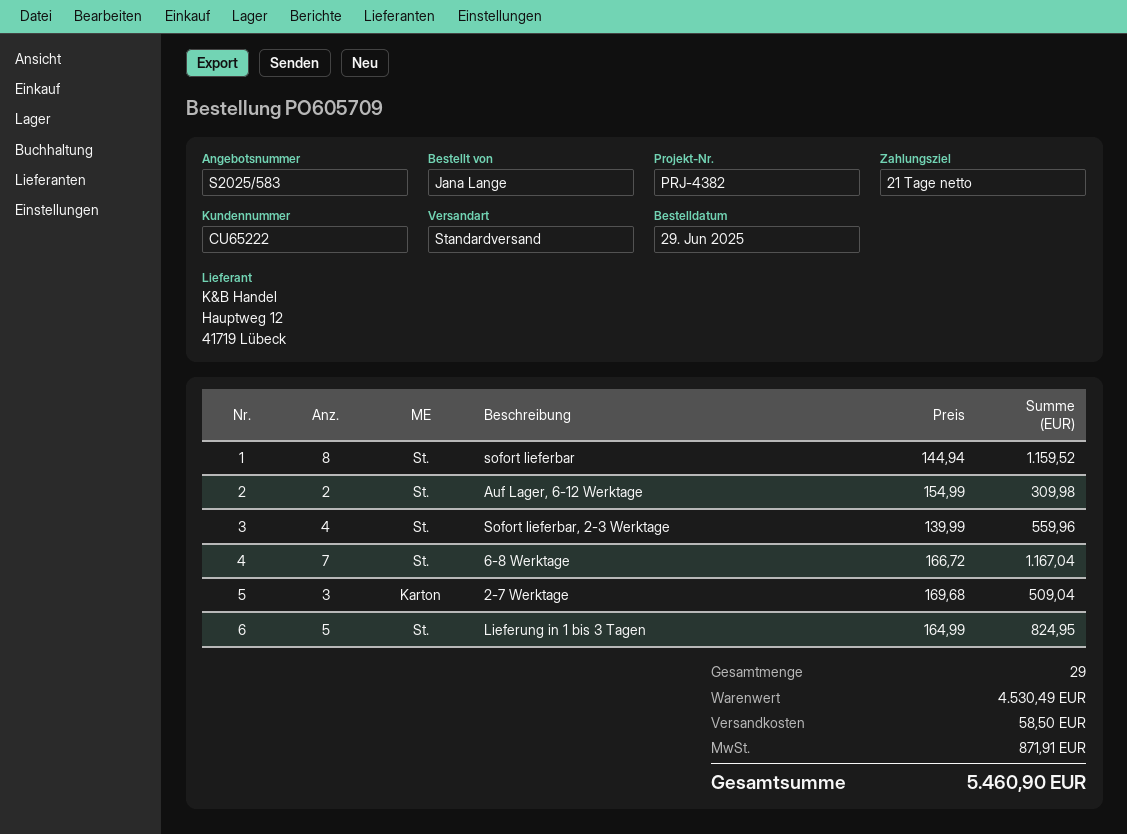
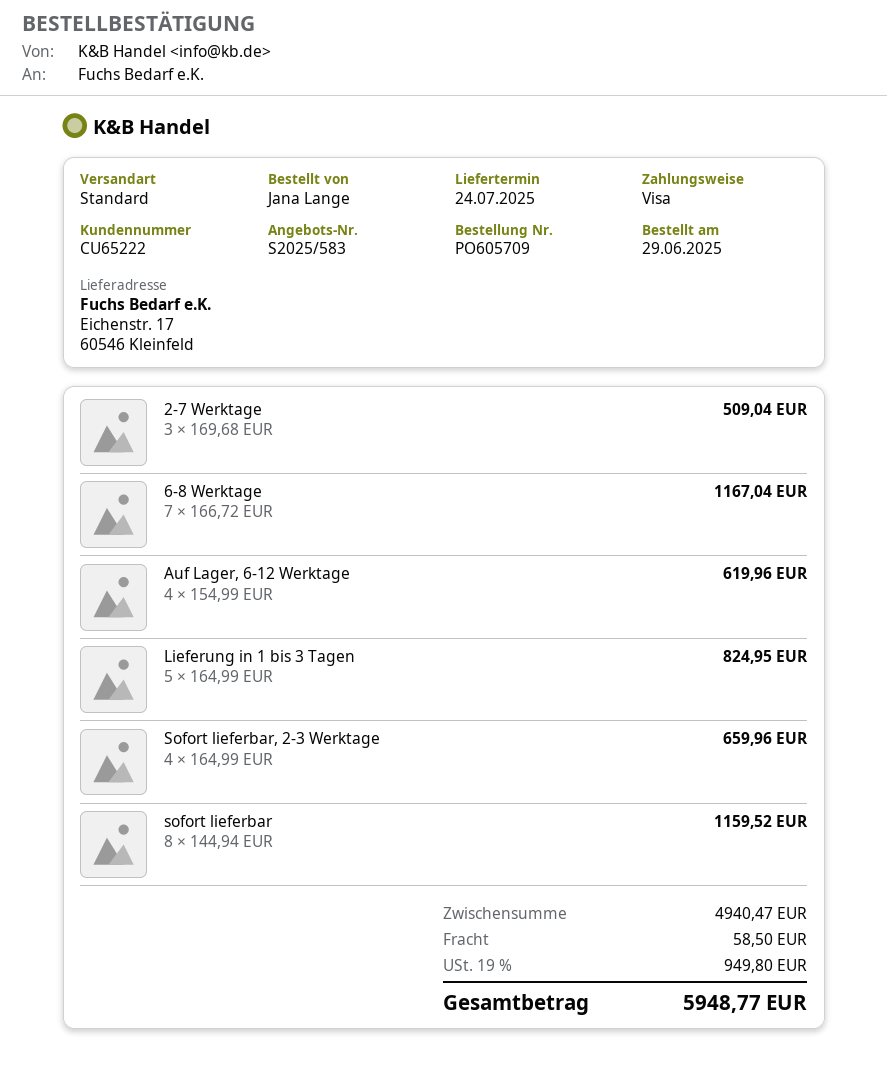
Auf Lager, 6-12 Werktage: 2 x 154.99 = 309.98 -> 4 x 154.99 = 619.96
Sofort lieferbar, 2-3 Werktage: 4 x 139.99 = 559.96 -> 4 x 164.99 = 659.96
subtotal: 4530.49 -> 4940.47
tax: 871.91 -> 949.80
total: 5460.90 -> 5948.77

